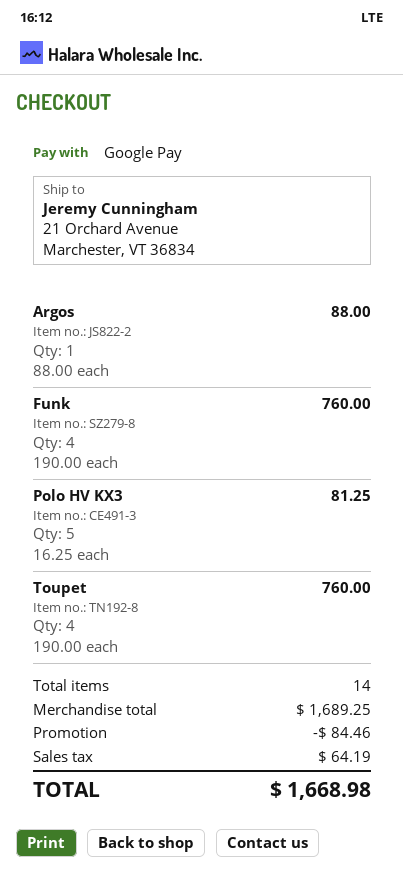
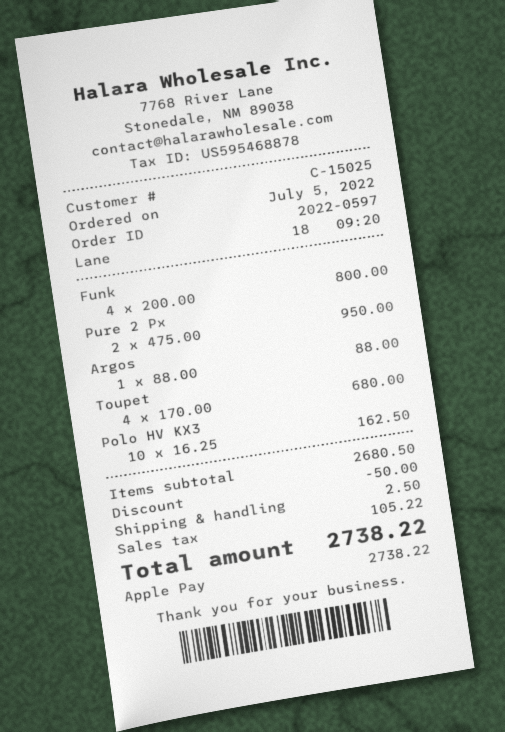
payment method: Google Pay -> Apple Pay
Funk: 4 x 190.00 = 760.00 -> 4 x 200.00 = 800.00
Polo HV KX3: 5 x 16.25 = 81.25 -> 10 x 16.25 = 162.50
Toupet: 4 x 190.00 = 760.00 -> 4 x 170.00 = 680.00
Pure 2 Px: none -> 2 x 475.00 = 950.00
subtotal: 1689.25 -> 2680.50
discount: 84.46 -> 50.00
shipping: none -> 2.50
tax: 64.19 -> 105.22
total: 1668.98 -> 2738.22

